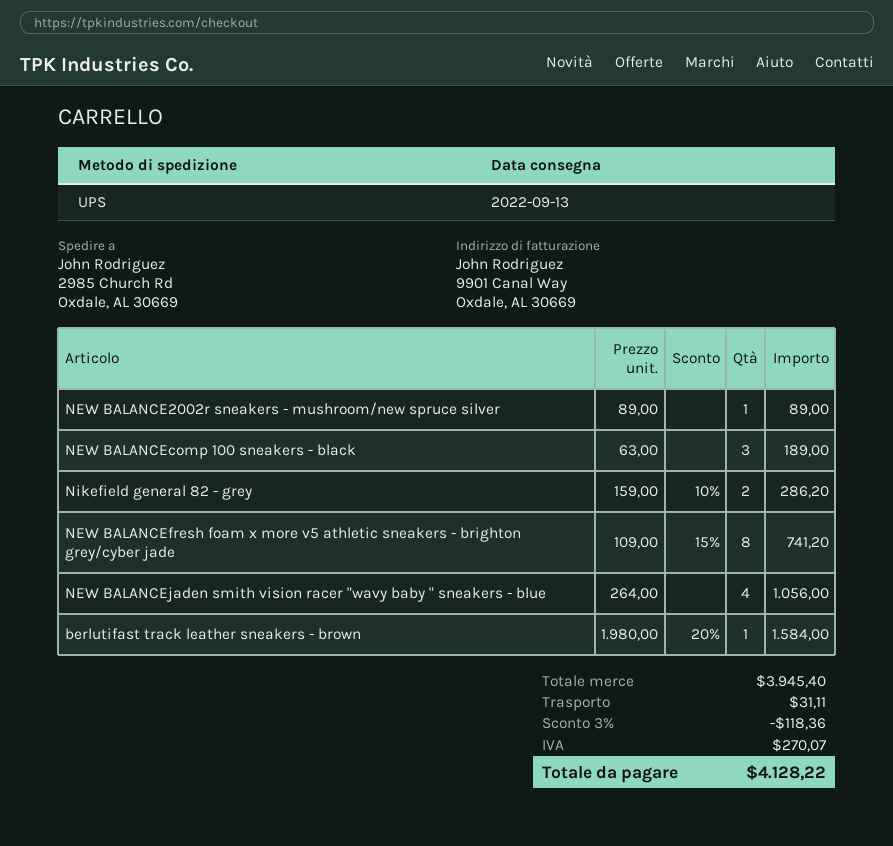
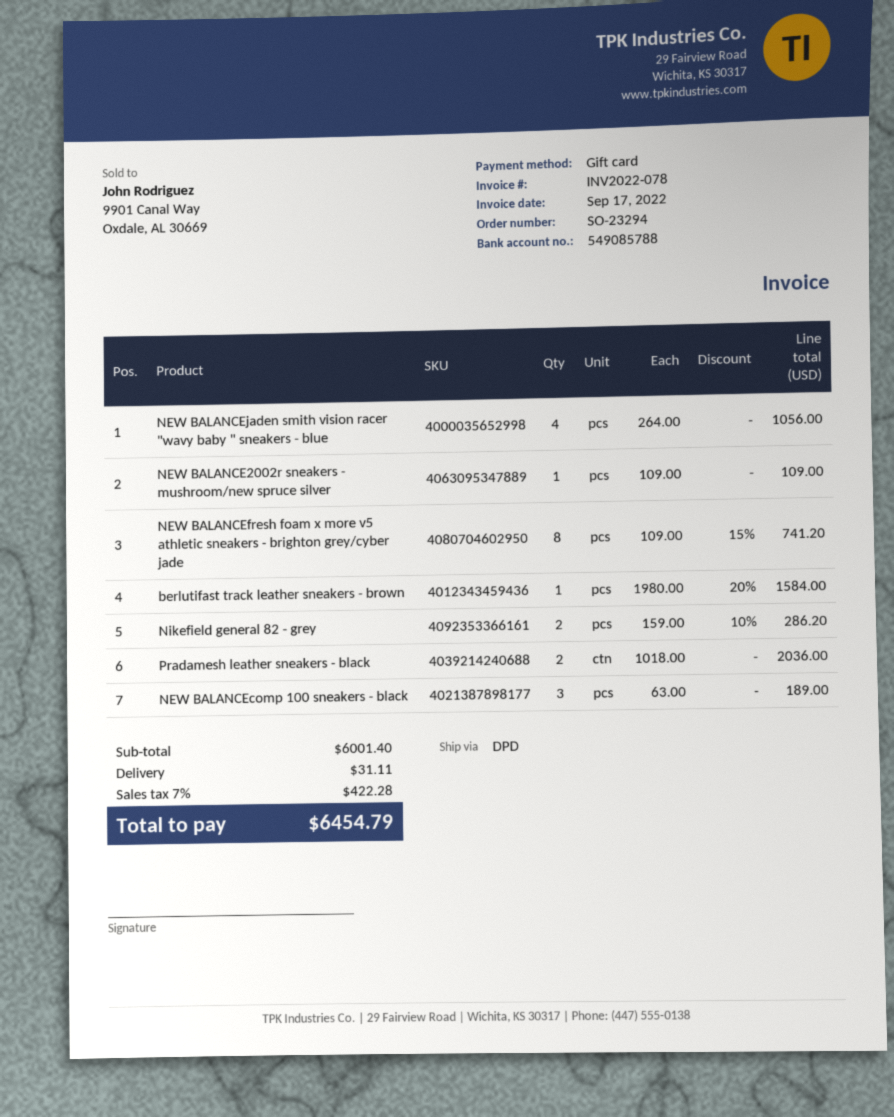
shipping method: UPS -> DPD
NEW BALANCE2002r sneakers - mushroom/new spruce silver: 1 x 89.00 = 89.00 -> 1 x 109.00 = 109.00
Pradamesh leather sneakers - black: none -> 2 x 1018.00 = 2036.00
subtotal: 3945.40 -> 6001.40
discount: 3% = 118.36 -> none
tax: 270.07 -> 422.28
total: 4128.22 -> 6454.79

